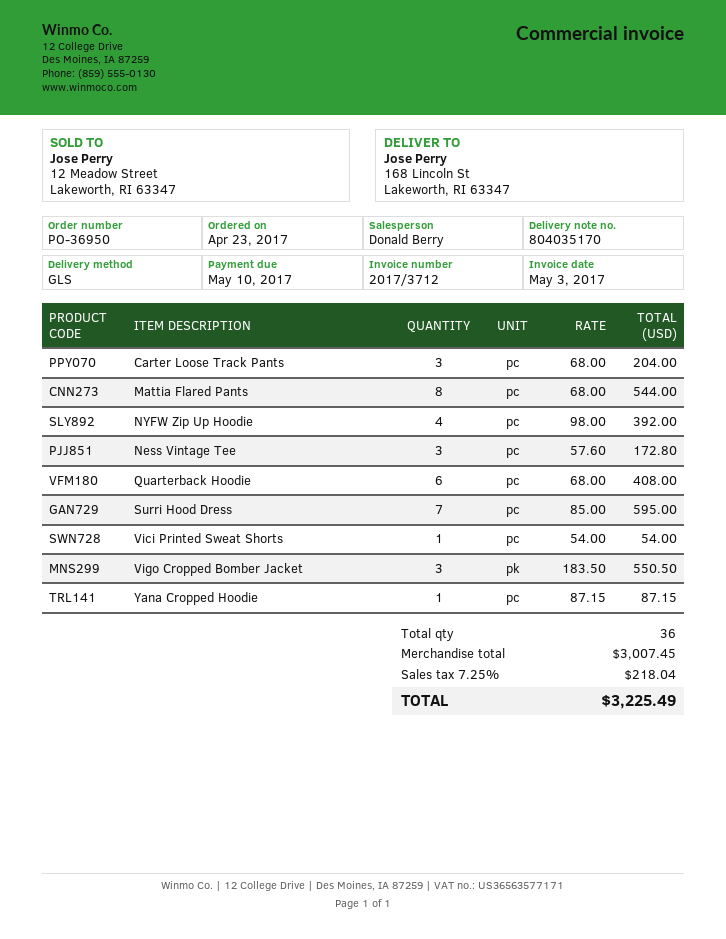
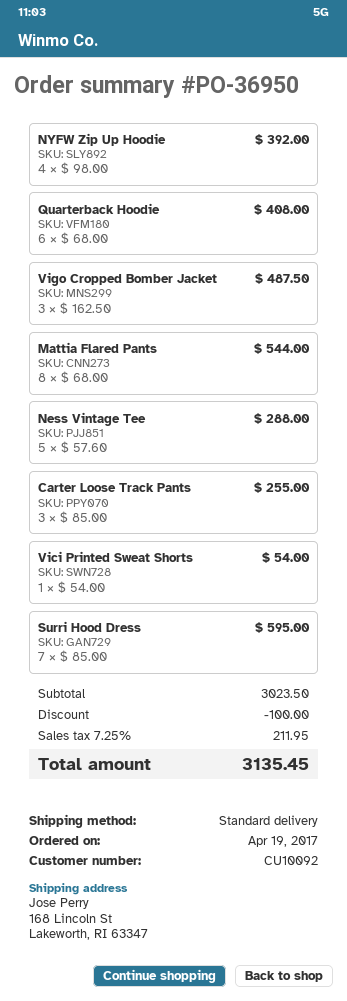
order date: 2017-04-23 -> 2017-04-19
shipping method: GLS -> standard
Carter Loose Track Pants: 3 x 68.00 = 204.00 -> 3 x 85.00 = 255.00
Ness Vintage Tee: 3 x 57.60 = 172.80 -> 5 x 57.60 = 288.00
Vigo Cropped Bomber Jacket: 3 x 183.50 = 550.50 -> 3 x 162.50 = 487.50
Yana Cropped Hoodie: 1 x 87.15 = 87.15 -> none
subtotal: 3007.45 -> 3023.50
discount: none -> 100.00
tax: 7.25% = 218.04 -> 7.25% = 211.95
total: 3225.49 -> 3135.45

